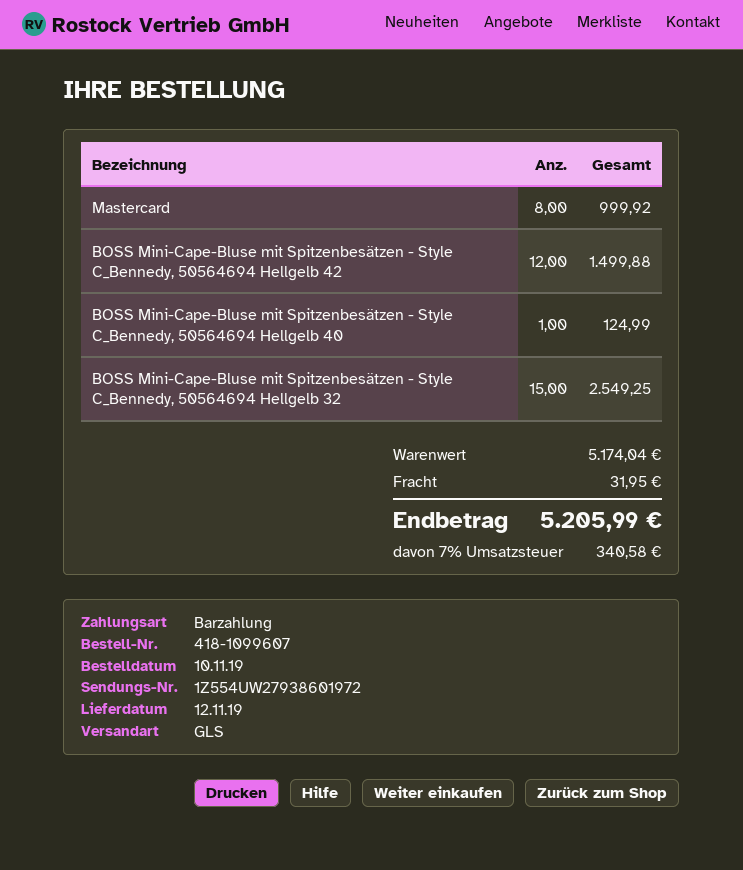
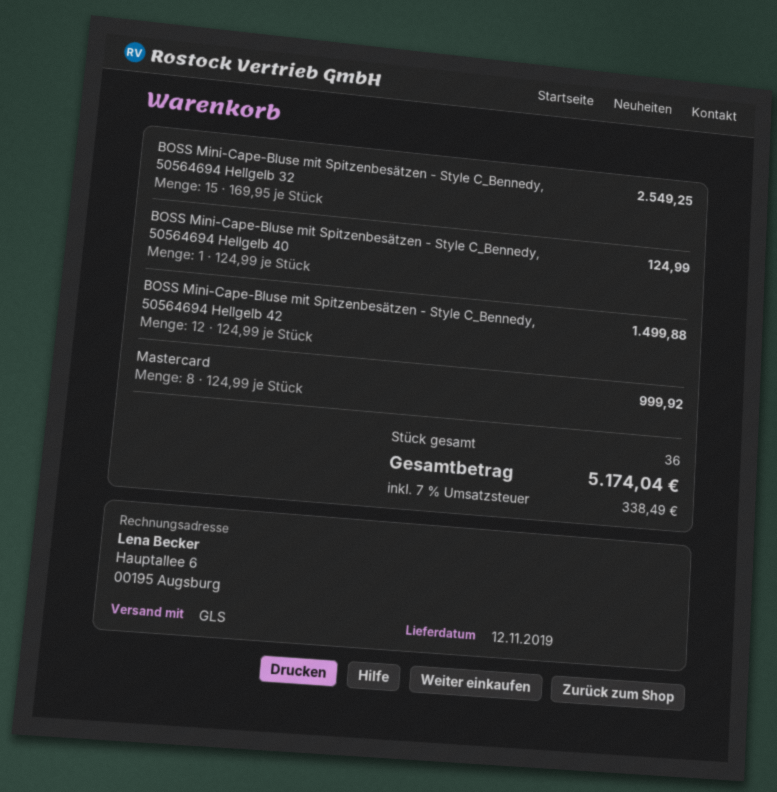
shipping: 31.95 -> none
tax: 7% = 340.58 -> 7% = 338.49
total: 5205.99 -> 5174.04

